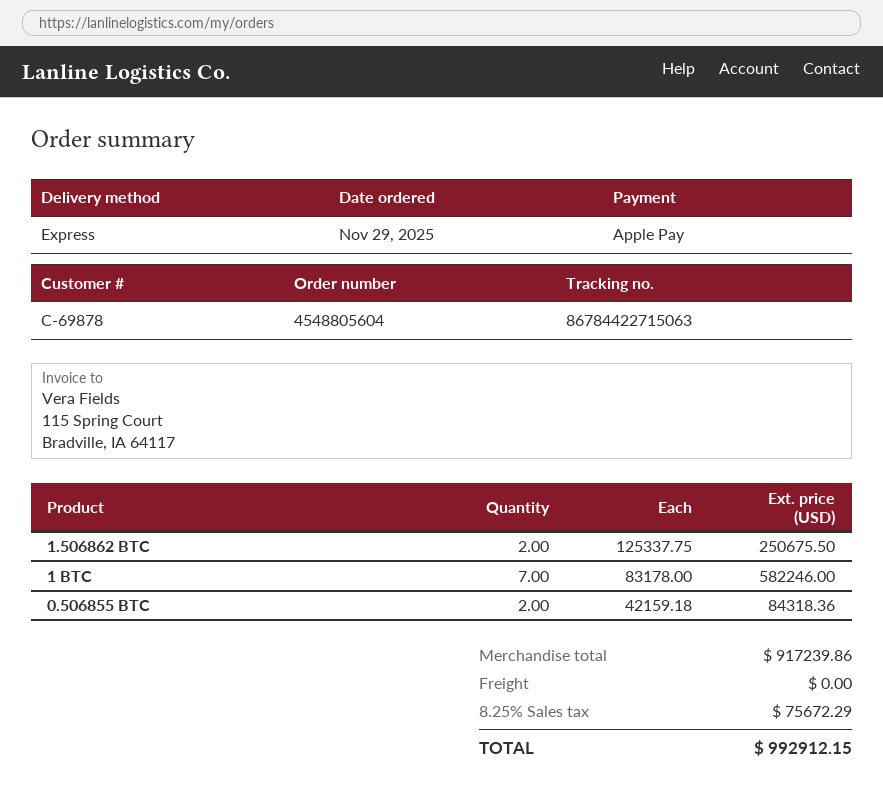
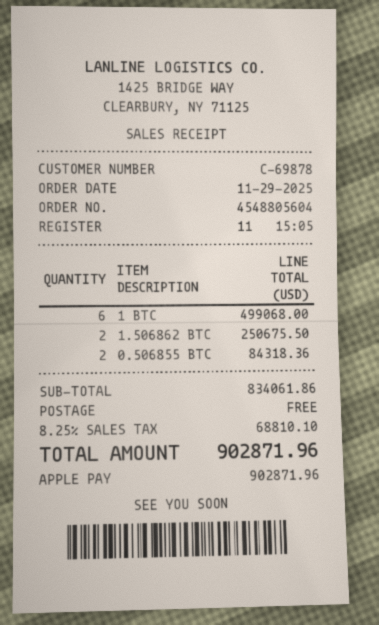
1 BTC: 7 for 582246.00 -> 6 for 499068.00
subtotal: 917239.86 -> 834061.86
tax: 8.25% = 75672.29 -> 8.25% = 68810.10
total: 992912.15 -> 902871.96

